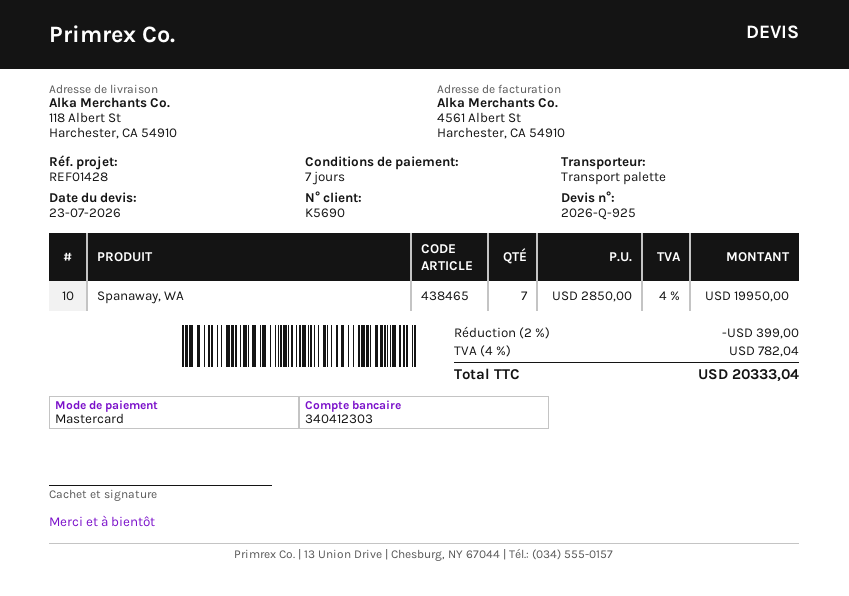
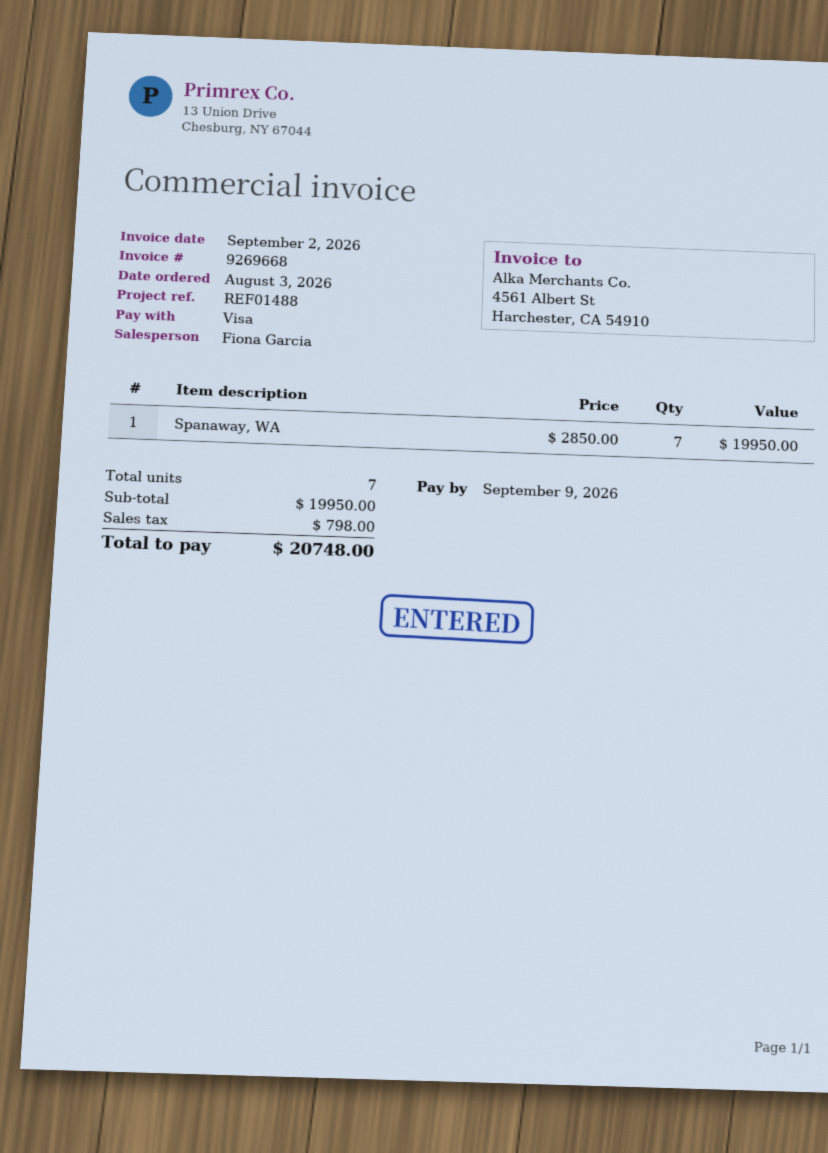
reference: REF01428 -> REF01488
payment method: Mastercard -> Visa
discount: 2% = 399.00 -> none
tax: 782.04 -> 798.00
total: 20333.04 -> 20748.00

